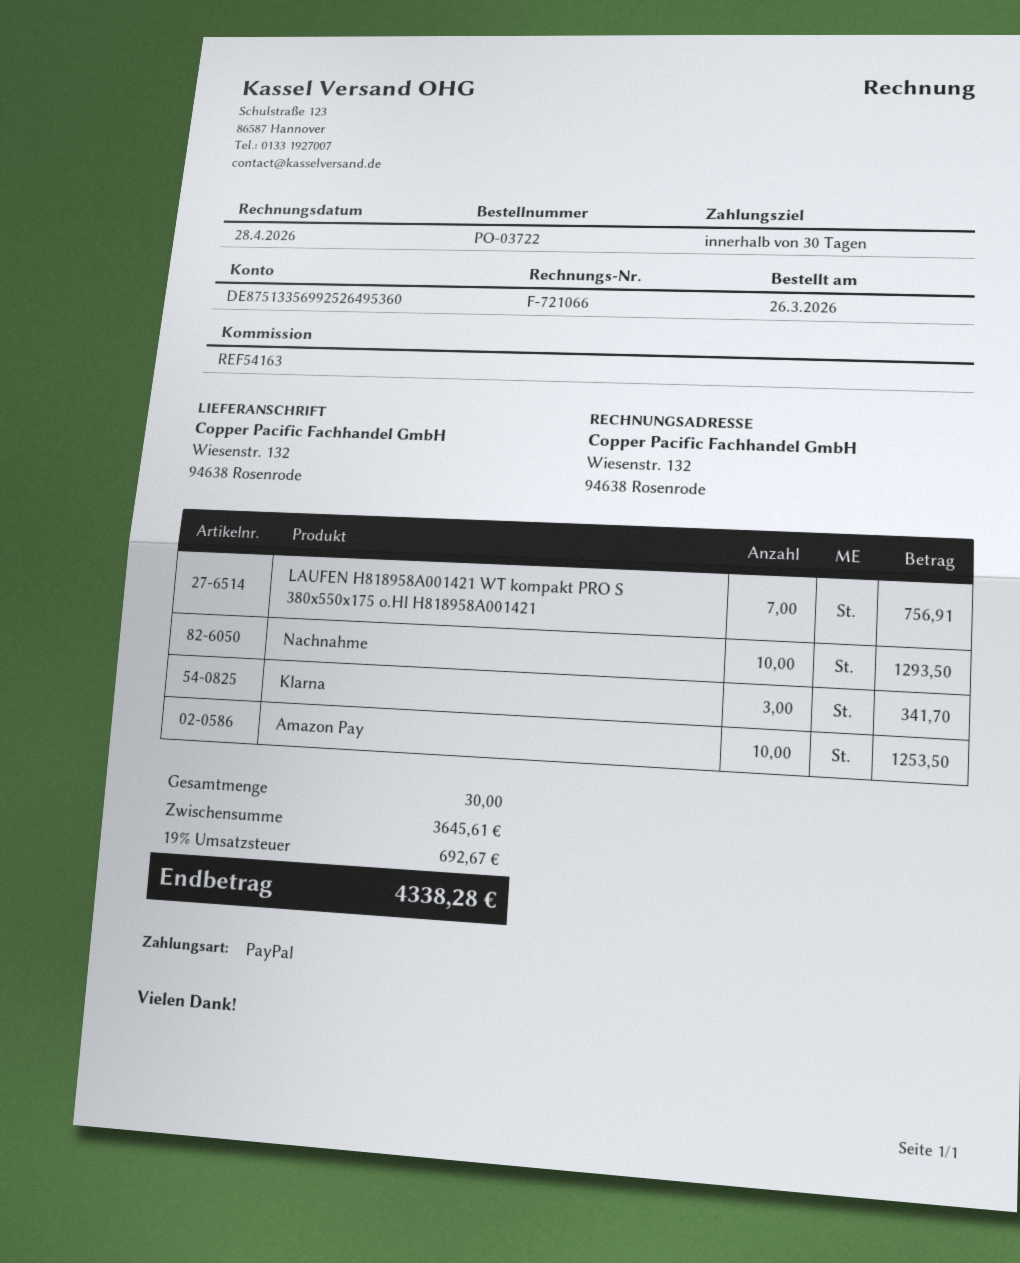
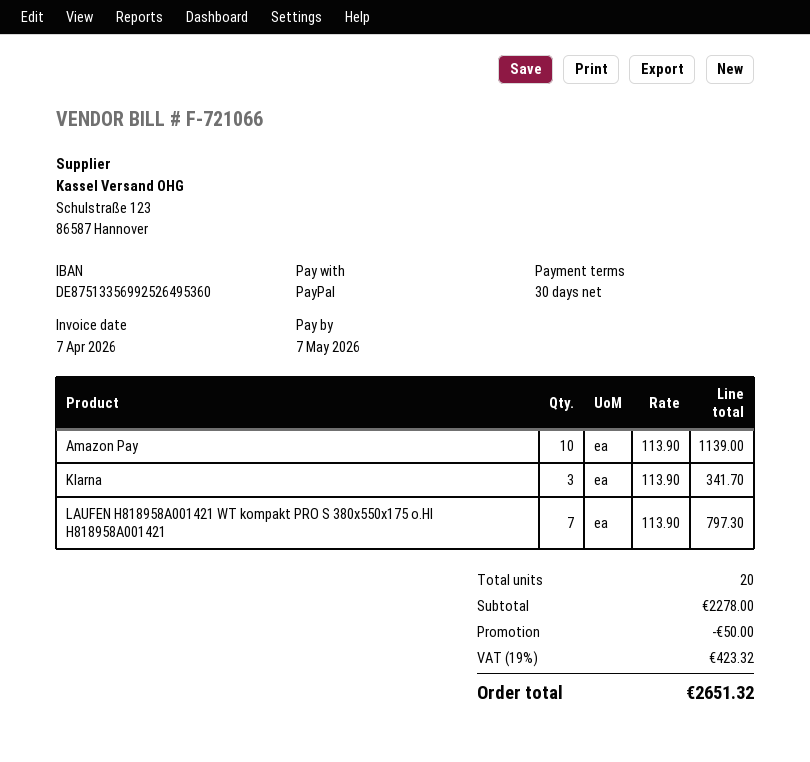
invoice date: 2026-04-28 -> 2026-04-07
LAUFEN H818958A001421 WT kompakt PRO S 380x550x175 o.Hl H818958A001421: 7 for 756.91 -> 7 for 797.30
Nachnahme: 10 for 1293.50 -> none
Amazon Pay: 10 for 1253.50 -> 10 for 1139.00
total quantity: 30 -> 20
subtotal: 3645.61 -> 2278.00
discount: none -> 50.00
tax: 19% = 692.67 -> 19% = 423.32
total: 4338.28 -> 2651.32

